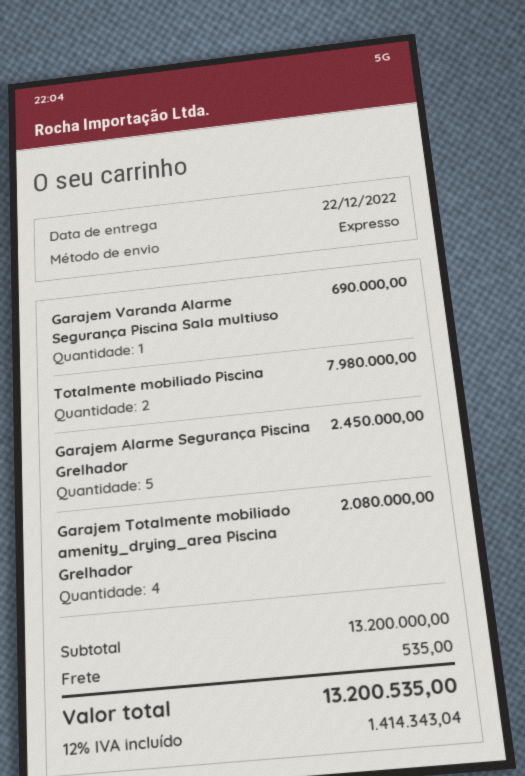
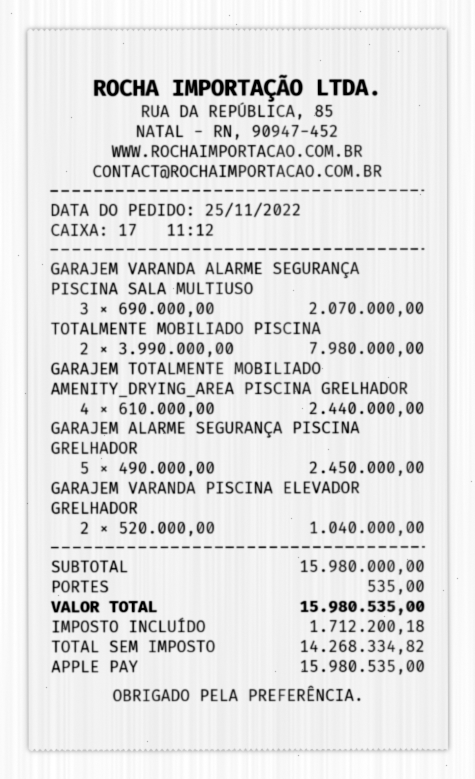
Garajem Varanda Alarme Segurança Piscina Sala multiuso: 1 for 690000.00 -> 3 for 2070000.00
Garajem Totalmente mobiliado amenity_drying_area Piscina Grelhador: 4 for 2080000.00 -> 4 for 2440000.00
GARAJEM VARANDA PISCINA ELEVADOR GRELHADOR: none -> 2 for 1040000.00
subtotal: 13200000.00 -> 15980000.00
tax: 1414343.04 -> 1712200.18
total: 13200535.00 -> 15980535.00

